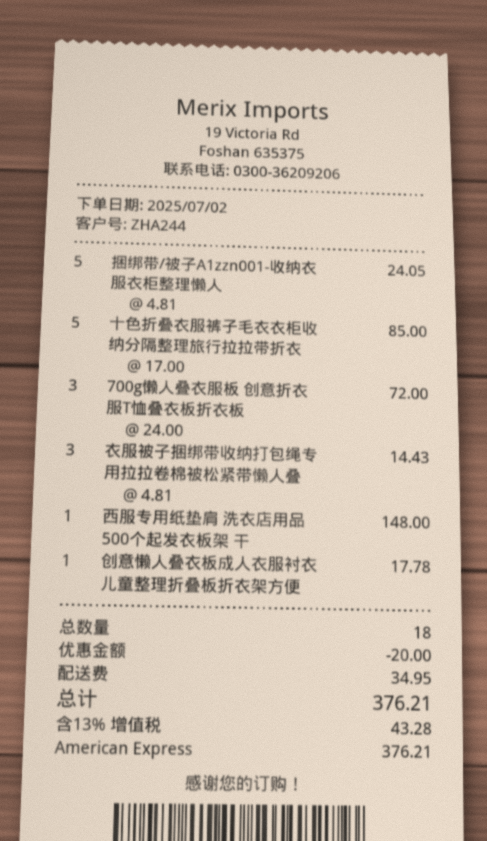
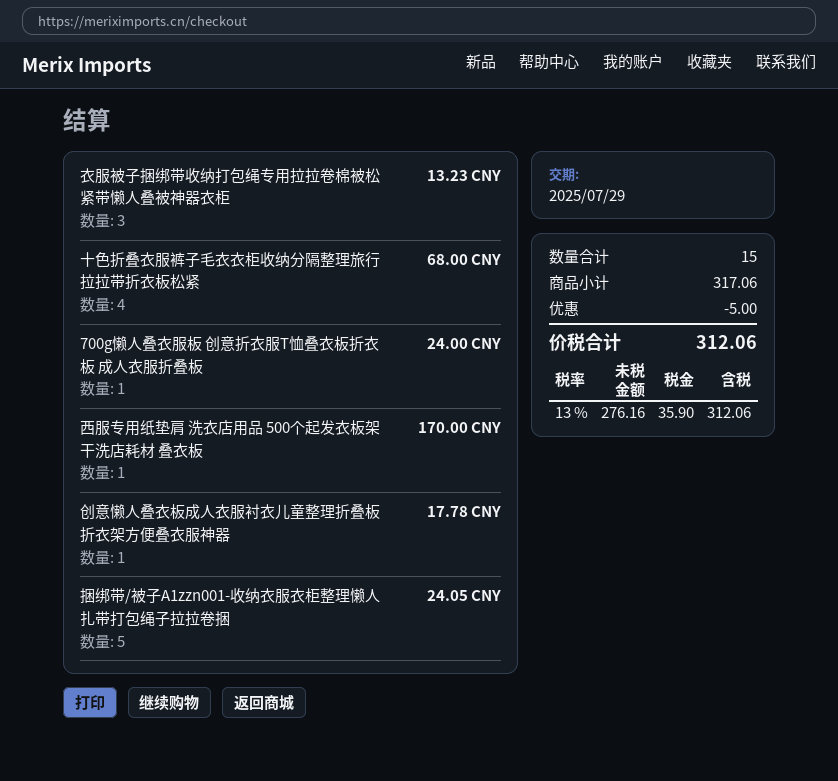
十色折叠衣服裤子毛衣衣柜收纳分隔整理旅行拉拉带折衣: 5 for 85.00 -> 4 for 68.00
700g懒人叠衣服板 创意折衣服T恤叠衣板折衣板: 3 for 72.00 -> 1 for 24.00
衣服被子捆绑带收纳打包绳专用拉拉卷棉被松紧带懒人叠: 3 for 14.43 -> 3 for 13.23
西服专用纸垫肩 洗衣店用品 500个起发衣板架 干: 1 for 148.00 -> 1 for 170.00
total quantity: 18 -> 15
discount: 20.00 -> 5.00
shipping: 34.95 -> none
tax: 13% = 43.28 -> 13% = 35.90
total: 376.21 -> 312.06

